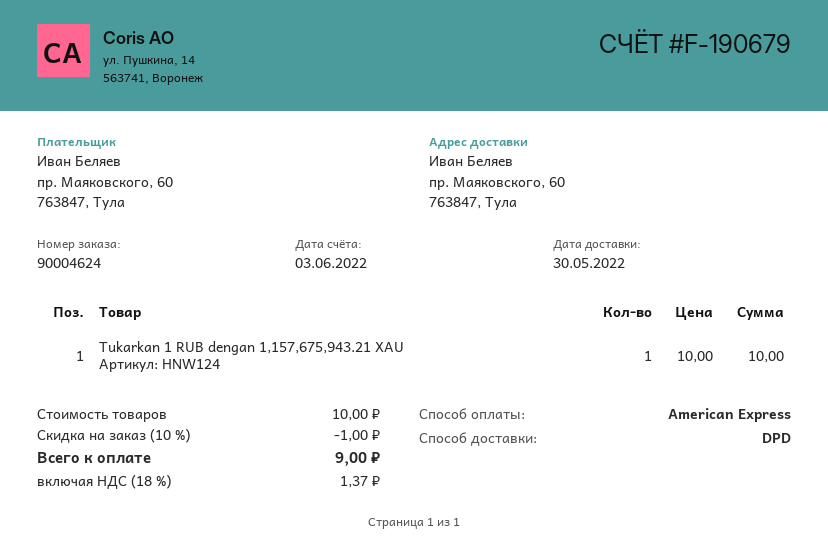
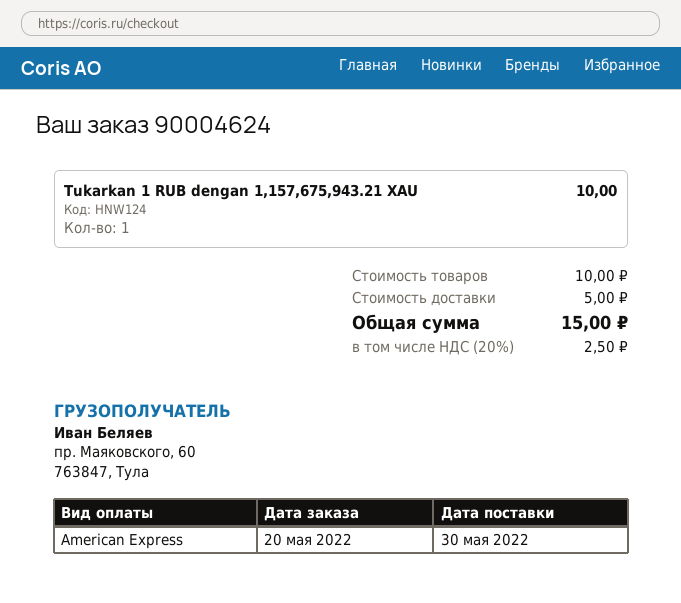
discount: 10% = 1.00 -> none
shipping: none -> 5.00
tax: 18% = 1.37 -> 20% = 2.50
total: 9.00 -> 15.00

